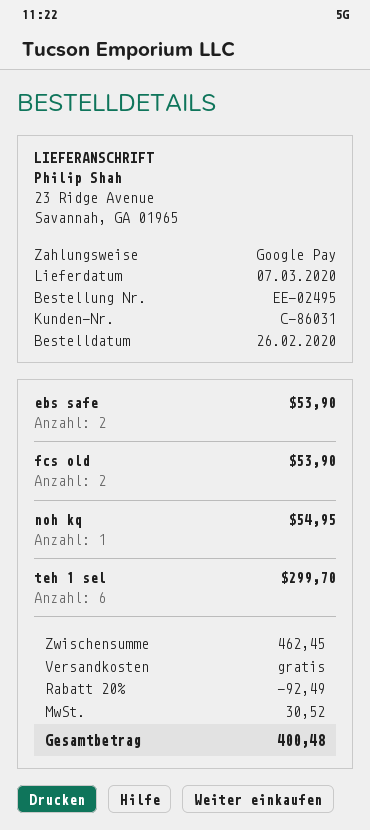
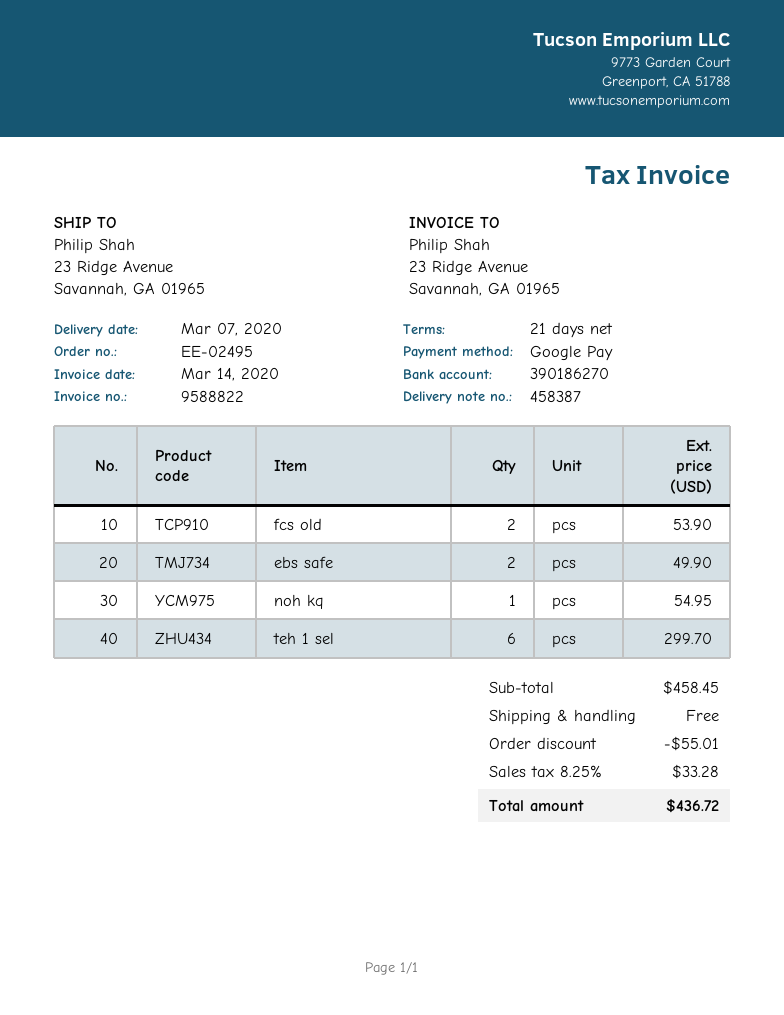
ebs safe: 2 for 53.90 -> 2 for 49.90
subtotal: 462.45 -> 458.45
discount: 92.49 -> 55.01
tax: 30.52 -> 33.28
total: 400.48 -> 436.72

